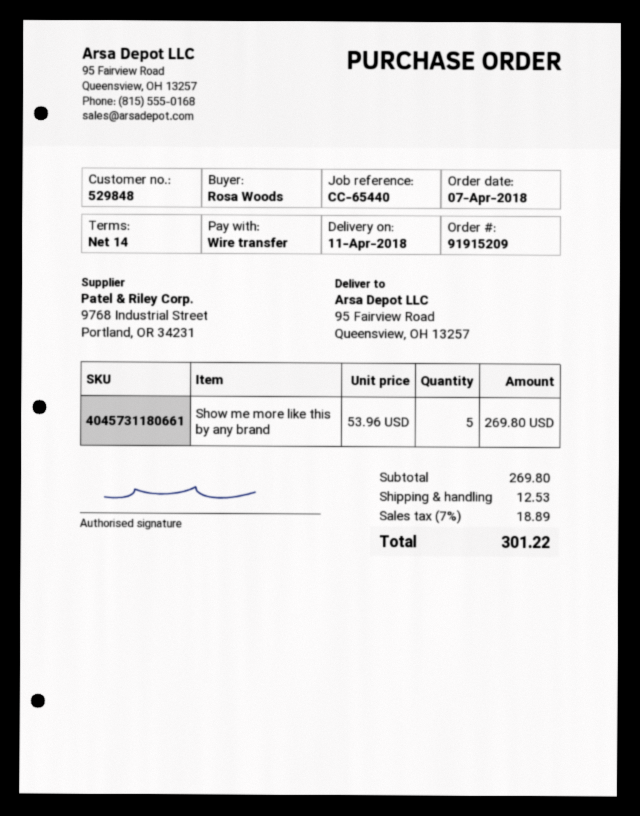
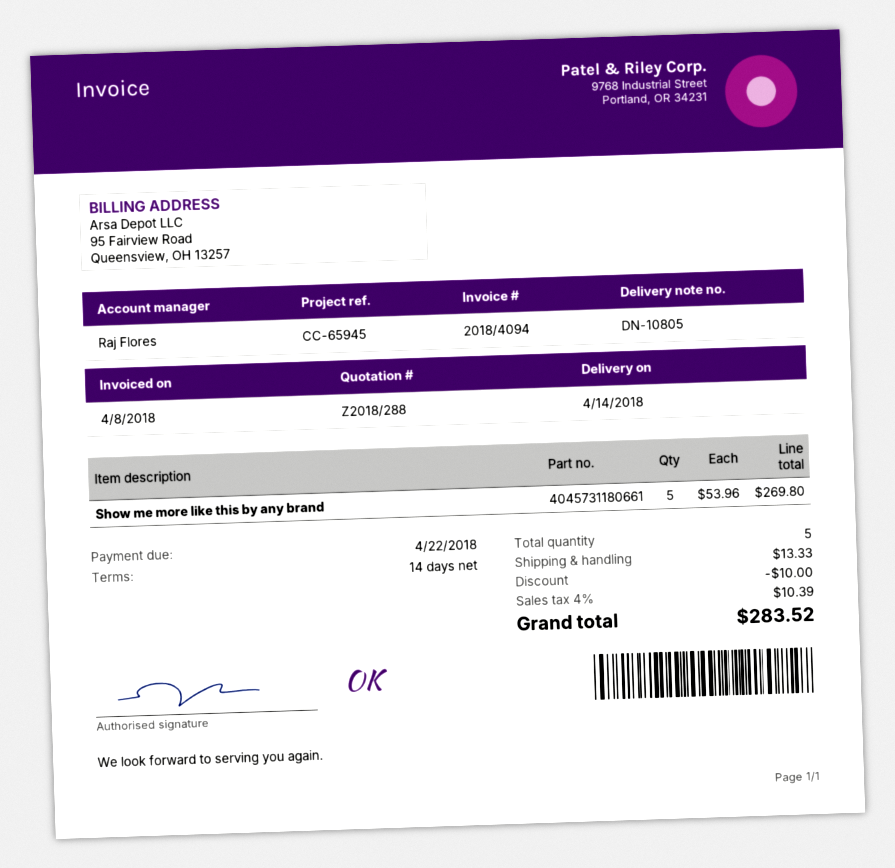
delivery date: 2018-04-11 -> 2018-04-14
reference: CC-65440 -> CC-65945
discount: none -> 10.00
shipping: 12.53 -> 13.33
tax: 7% = 18.89 -> 4% = 10.39
total: 301.22 -> 283.52

